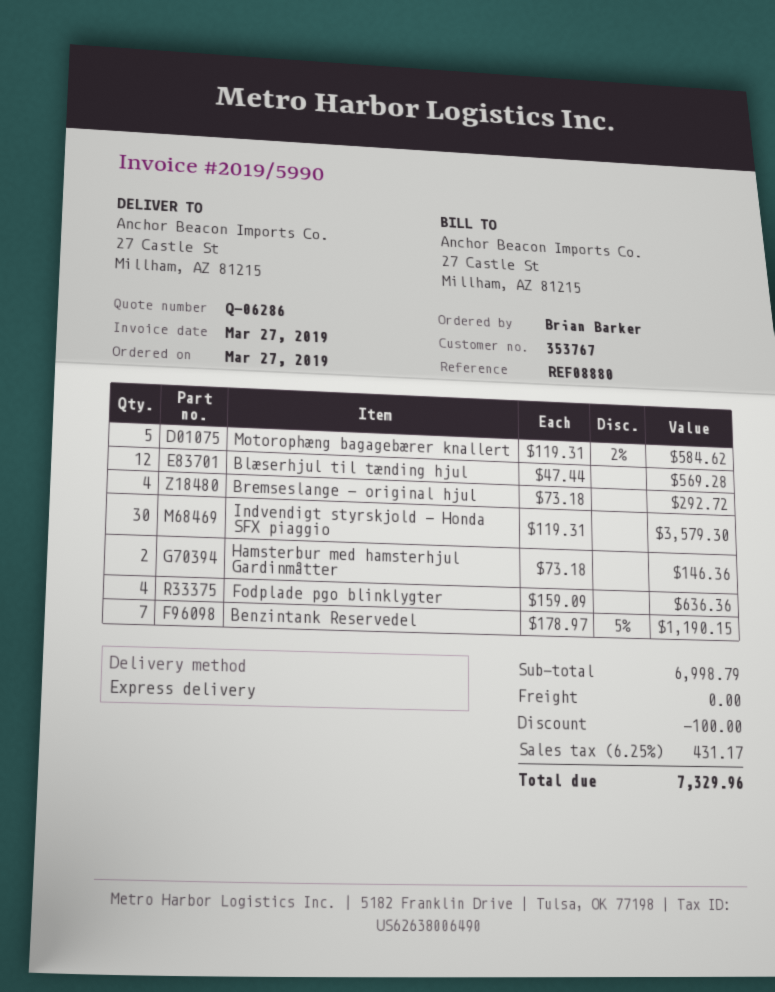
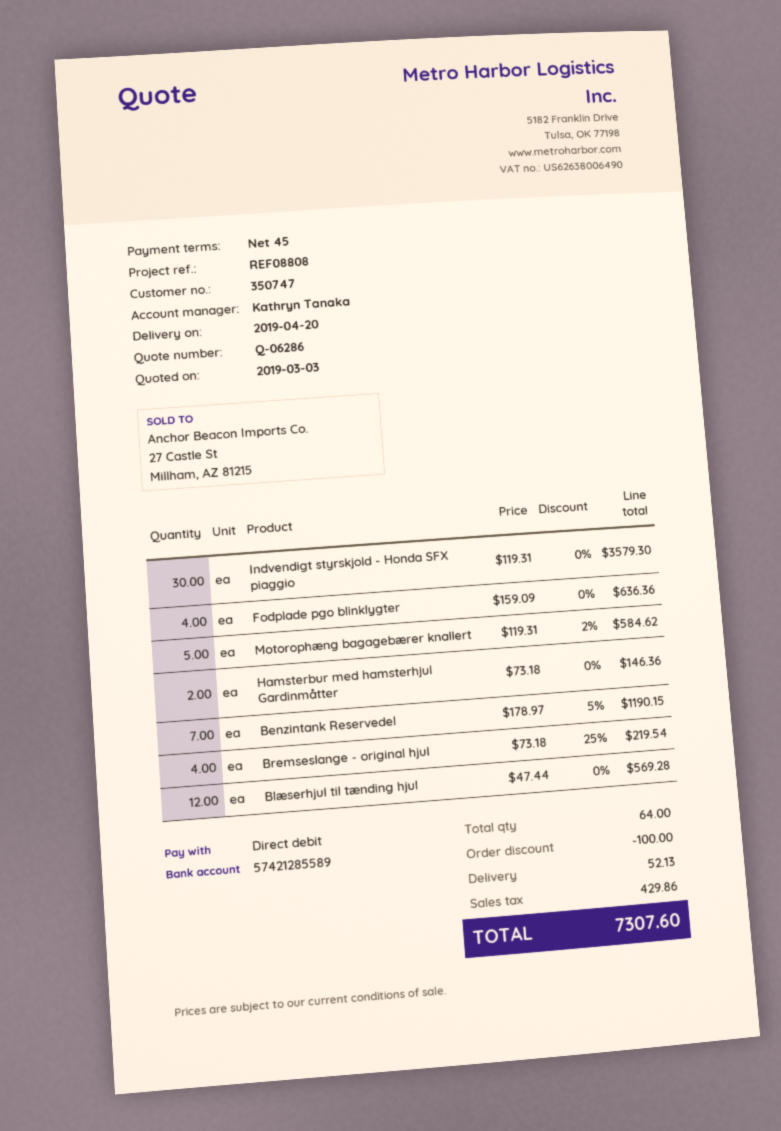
customer number: 353767 -> 350747
reference: REF08880 -> REF08808
Bremseslange - original hjul: 4 x 73.18 = 292.72 -> 4 x 73.18 - 25% = 219.54
shipping: 0.00 -> 52.13
tax: 431.17 -> 429.86
total: 7329.96 -> 7307.60

